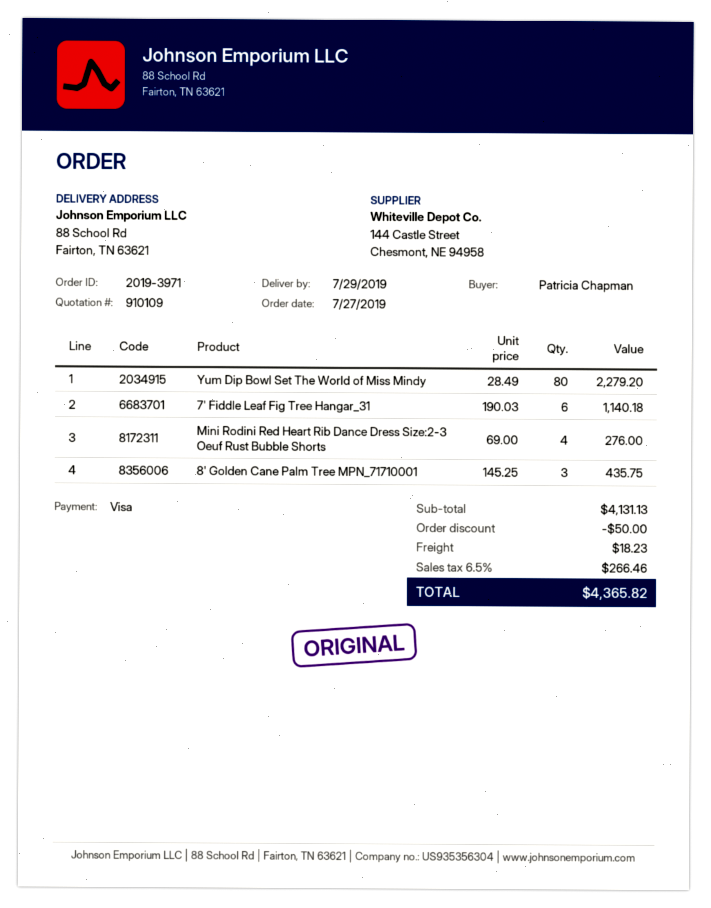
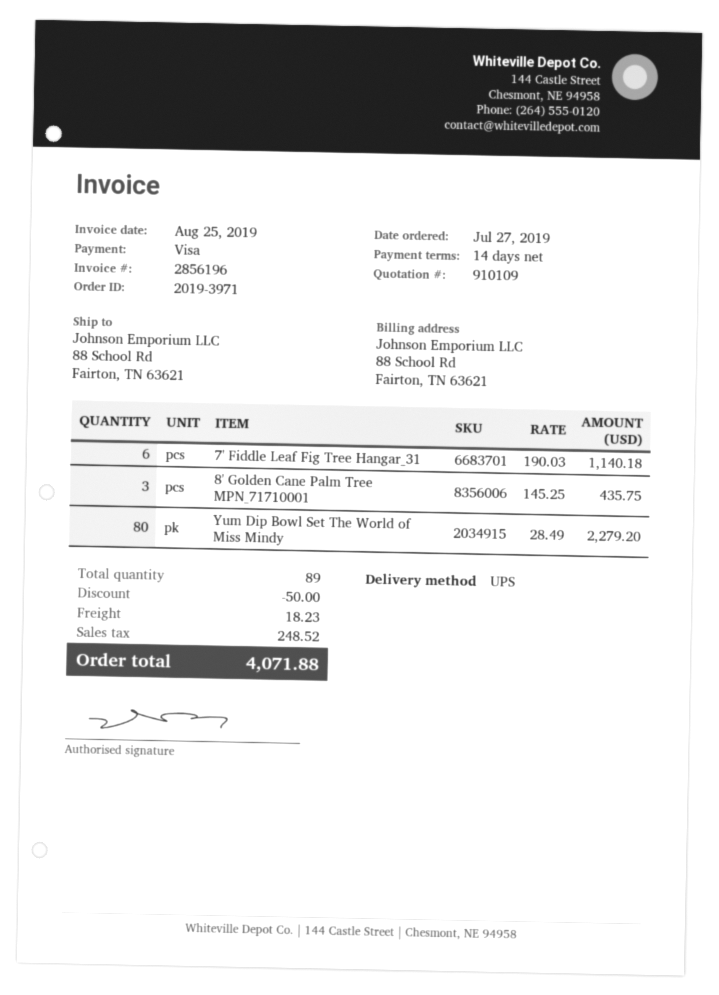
Mini Rodini Red Heart Rib Dance Dress Size:2-3 Oeuf Rust Bubble Shorts: 4 x 69.00 = 276.00 -> none
tax: 266.46 -> 248.52
total: 4365.82 -> 4071.88

